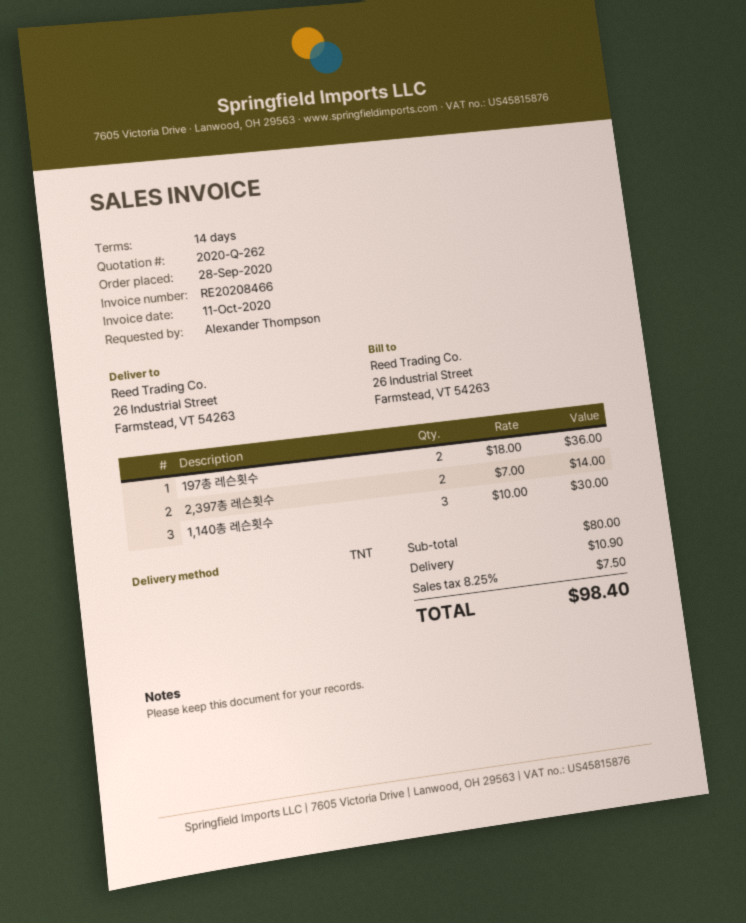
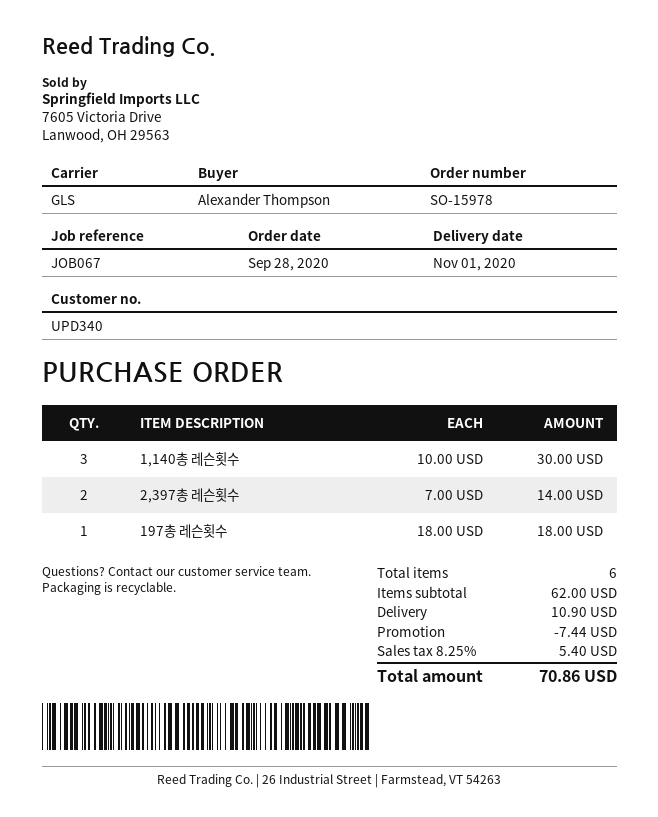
shipping method: TNT -> GLS
197총 레슨횟수: 2 x 18.00 = 36.00 -> 1 x 18.00 = 18.00
subtotal: 80.00 -> 62.00
discount: none -> 7.44
tax: 8.25% = 7.50 -> 8.25% = 5.40
total: 98.40 -> 70.86

